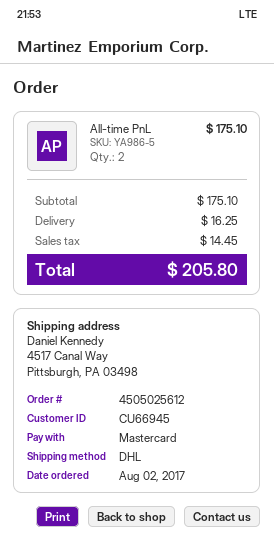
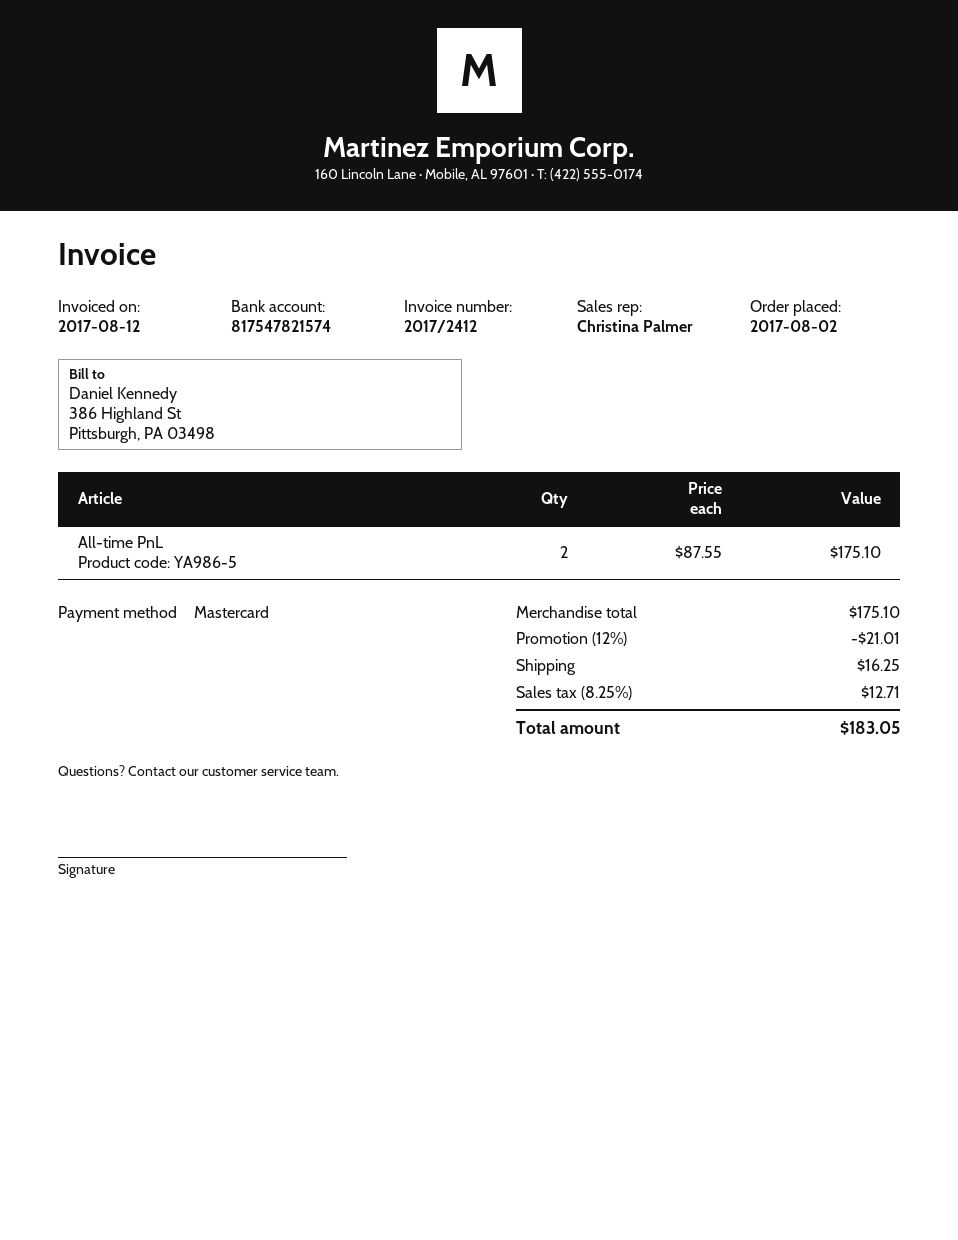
discount: none -> 12% = 21.01
tax: 14.45 -> 12.71
total: 205.80 -> 183.05

